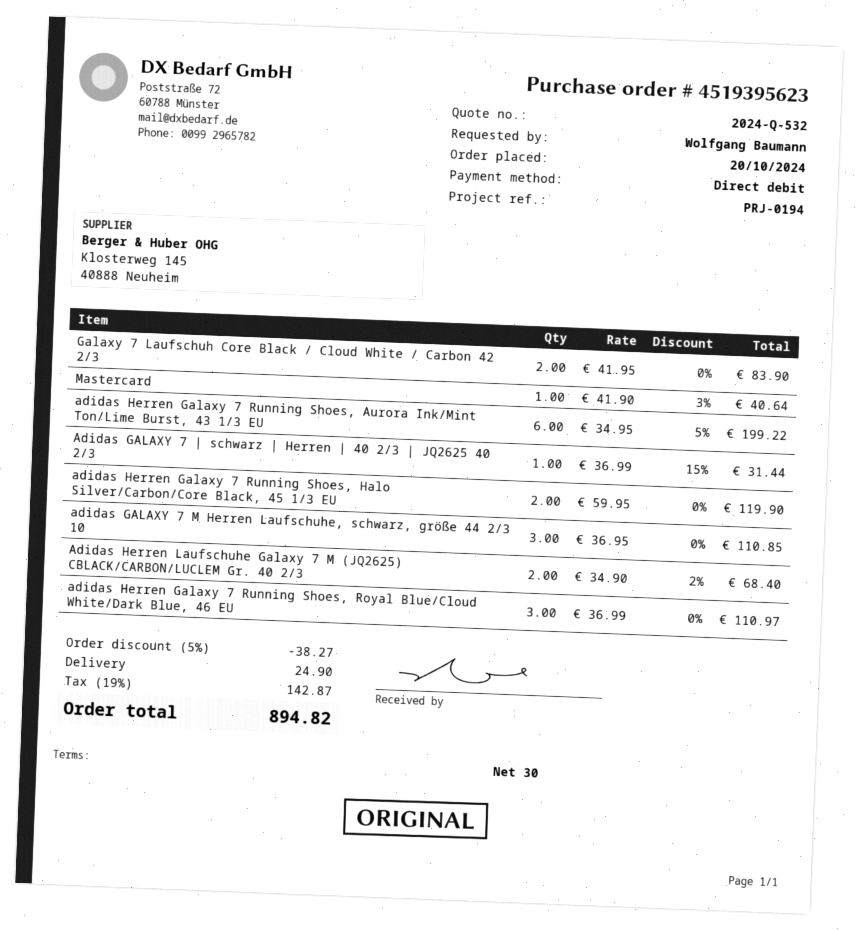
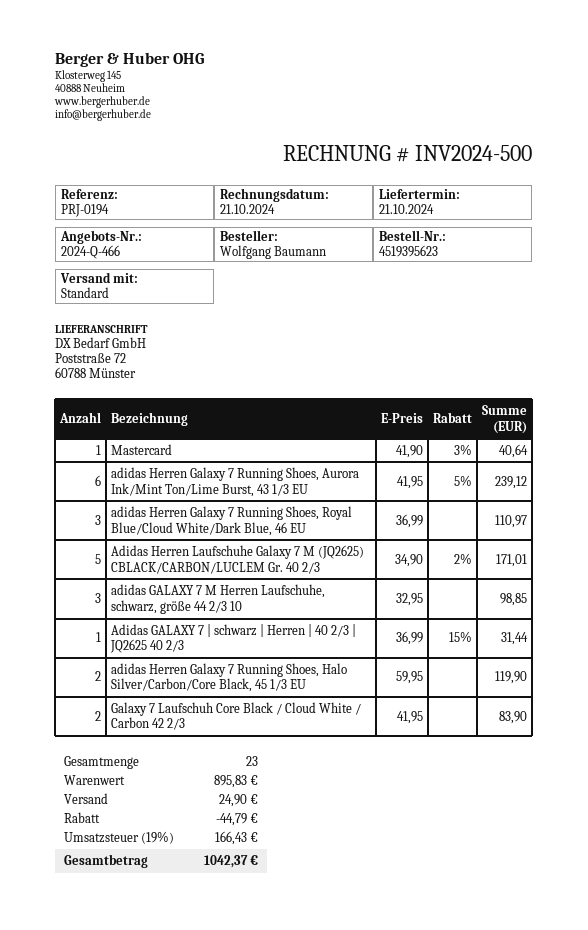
quote number: 2024-Q-532 -> 2024-Q-466
adidas Herren Galaxy 7 Running Shoes, Aurora Ink/Mint Ton/Lime Burst, 43 1/3 EU: 6 x 34.95 - 5% = 199.22 -> 6 x 41.95 - 5% = 239.12
adidas GALAXY 7 M Herren Laufschuhe, schwarz, größe 44 2/3 10: 3 x 36.95 = 110.85 -> 3 x 32.95 = 98.85
Adidas Herren Laufschuhe Galaxy 7 M (JQ2625) CBLACK/CARBON/LUCLEM Gr. 40 2/3: 2 x 34.90 - 2% = 68.40 -> 5 x 34.90 - 2% = 171.01
discount: 38.27 -> 44.79
tax: 19% = 142.87 -> 19% = 166.43
total: 894.82 -> 1042.37

